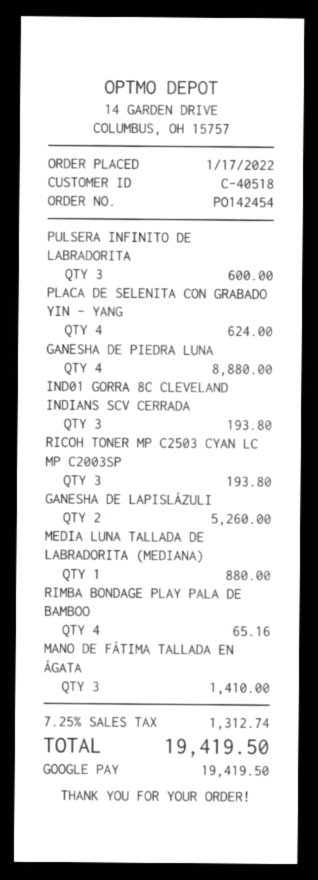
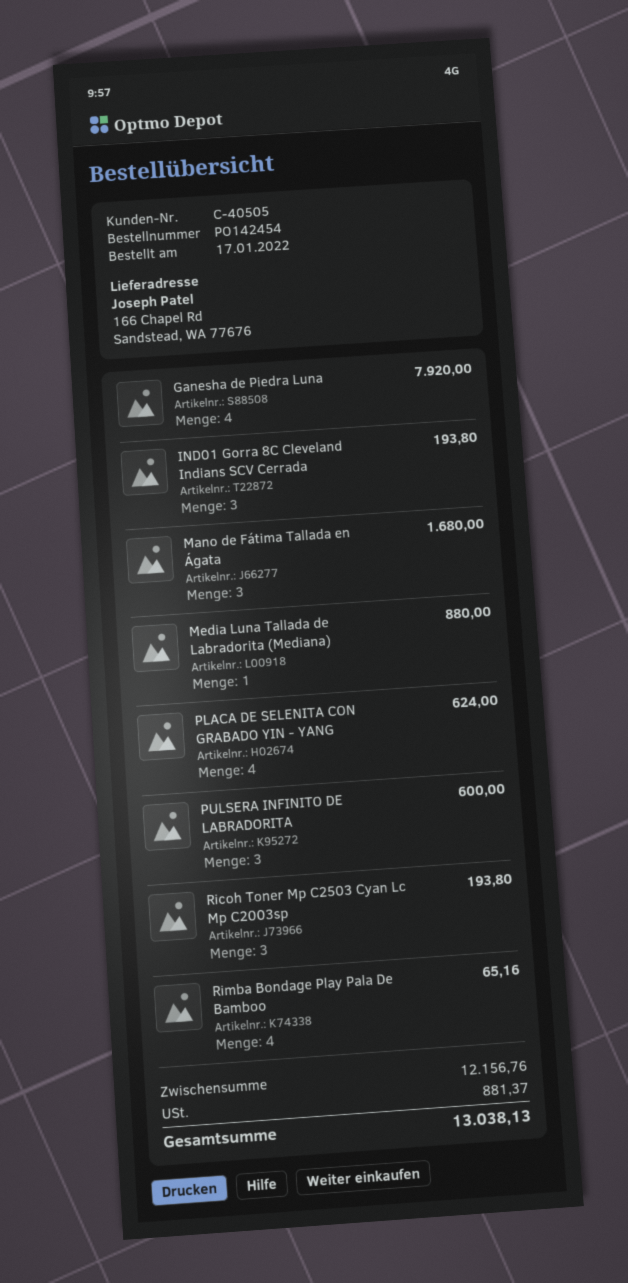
customer number: C-40518 -> C-40505
GANESHA DE PIEDRA LUNA: 4 for 8880.00 -> 4 for 7920.00
GANESHA DE LAPISLÁZULI: 2 for 5260.00 -> none
MANO DE FÁTIMA TALLADA EN ÁGATA: 3 for 1410.00 -> 3 for 1680.00
tax: 1312.74 -> 881.37
total: 19419.50 -> 13038.13

